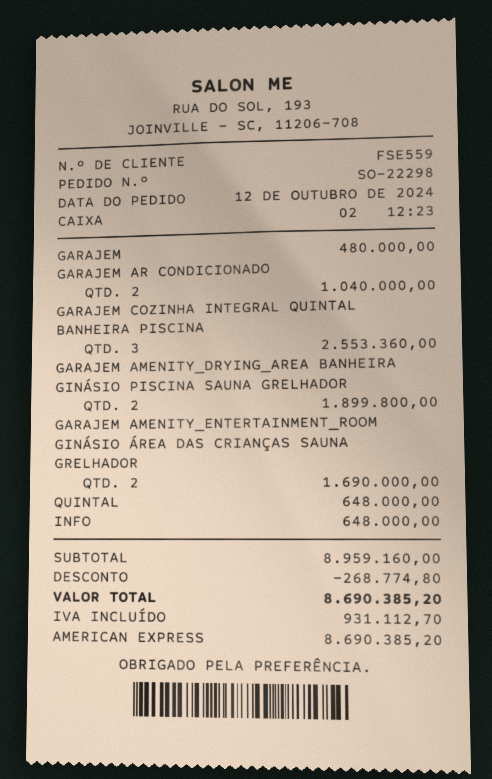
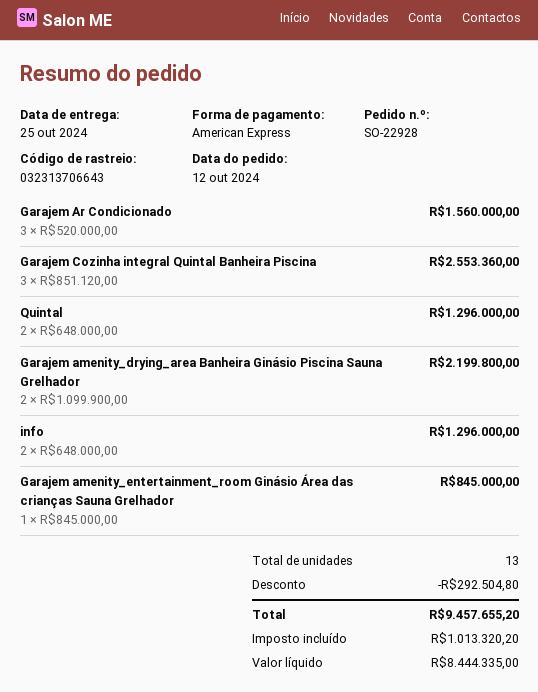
order number: SO-22298 -> SO-22928
GARAJEM: 1 for 480000.00 -> none
GARAJEM AR CONDICIONADO: 2 for 1040000.00 -> 3 for 1560000.00
GARAJEM AMENITY_DRYING_AREA BANHEIRA GINÁSIO PISCINA SAUNA GRELHADOR: 2 for 1899800.00 -> 2 for 2199800.00
GARAJEM AMENITY_ENTERTAINMENT_ROOM GINÁSIO ÁREA DAS CRIANÇAS SAUNA GRELHADOR: 2 for 1690000.00 -> 1 for 845000.00
QUINTAL: 1 for 648000.00 -> 2 for 1296000.00
INFO: 1 for 648000.00 -> 2 for 1296000.00
discount: 268774.80 -> 292504.80
tax: 931112.70 -> 1013320.20
total: 8690385.20 -> 9457655.20

